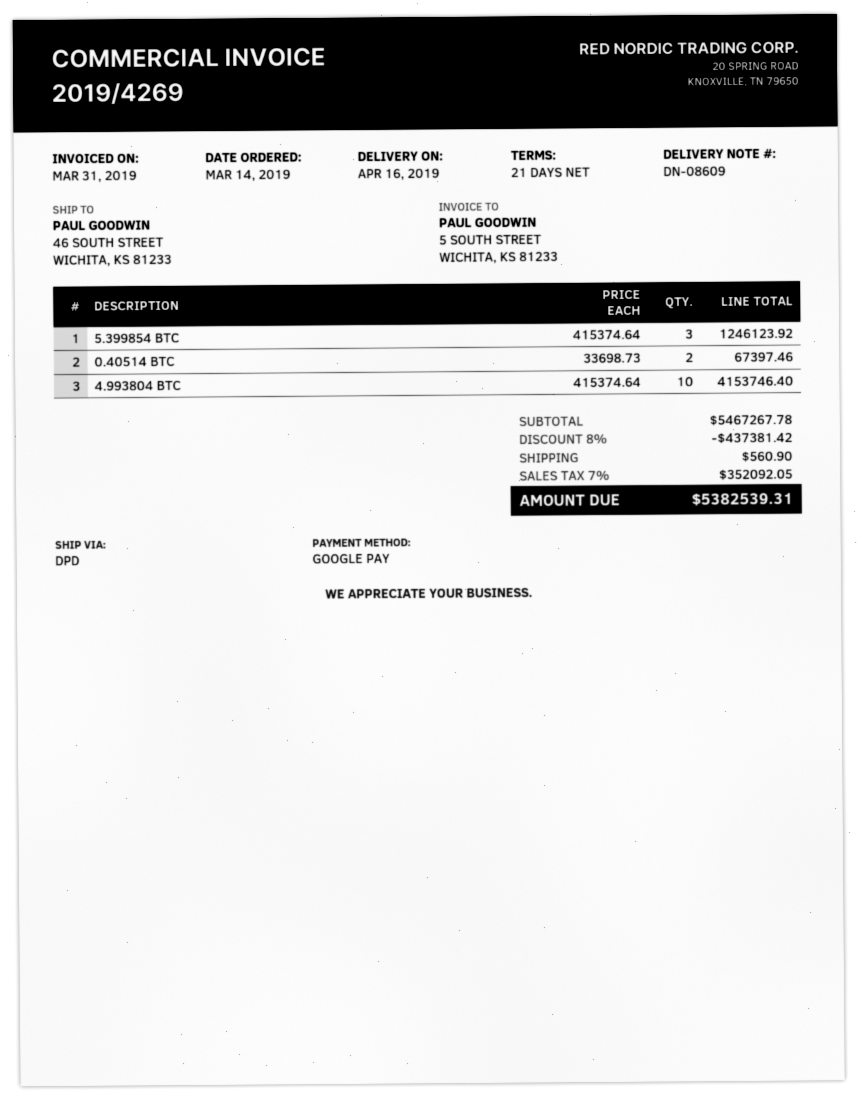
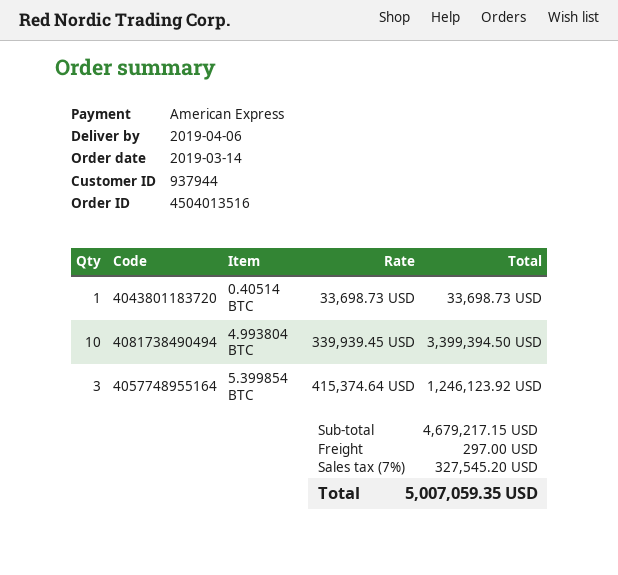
delivery date: 2019-04-16 -> 2019-04-06
payment method: Google Pay -> American Express
0.40514 BTC: 2 x 33698.73 = 67397.46 -> 1 x 33698.73 = 33698.73
4.993804 BTC: 10 x 415374.64 = 4153746.40 -> 10 x 339939.45 = 3399394.50
subtotal: 5467267.78 -> 4679217.15
discount: 8% = 437381.42 -> none
shipping: 560.90 -> 297.00
tax: 7% = 352092.05 -> 7% = 327545.20
total: 5382539.31 -> 5007059.35

